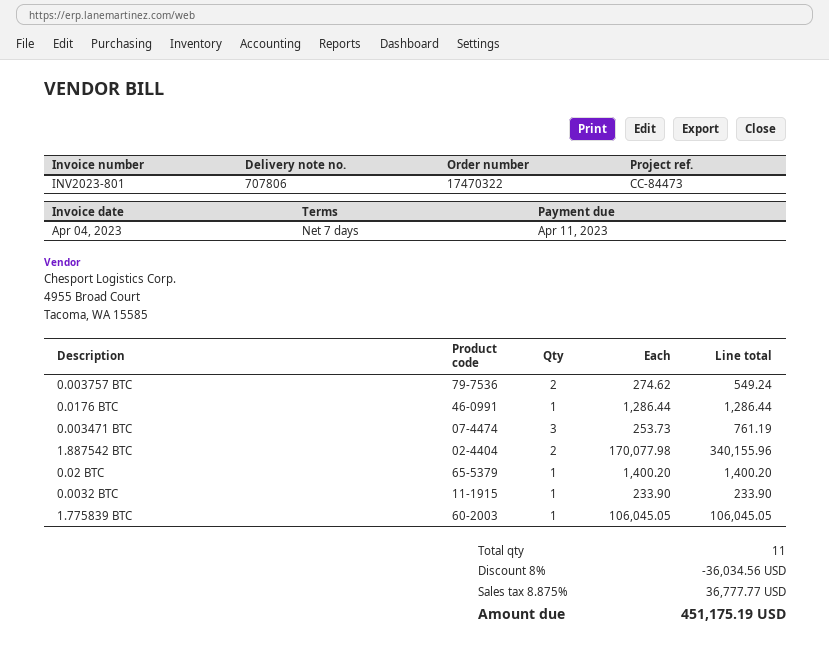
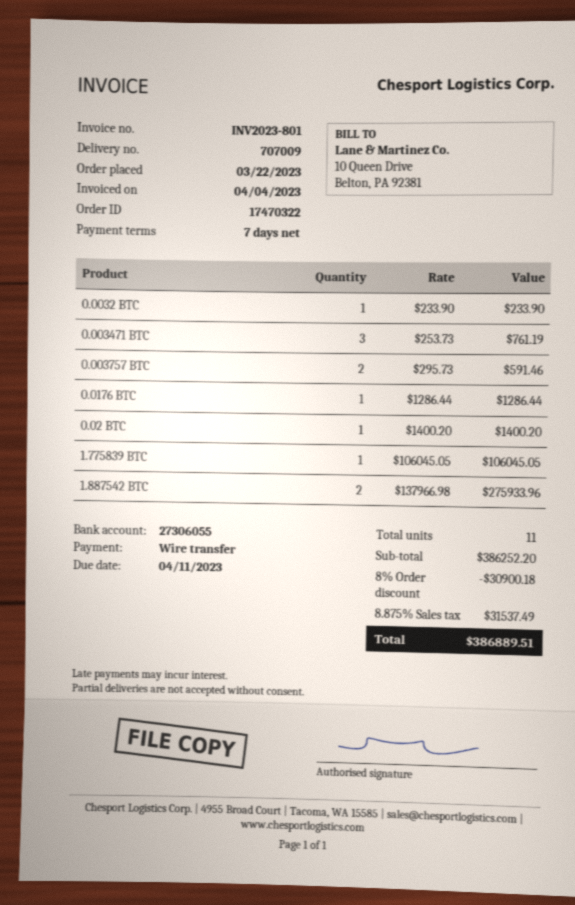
delivery note number: 707806 -> 707009
0.003757 BTC: 2 x 274.62 = 549.24 -> 2 x 295.73 = 591.46
1.887542 BTC: 2 x 170077.98 = 340155.96 -> 2 x 137966.98 = 275933.96
discount: 8% = 36034.56 -> 8% = 30900.18
tax: 8.875% = 36777.77 -> 8.875% = 31537.49
total: 451175.19 -> 386889.51

